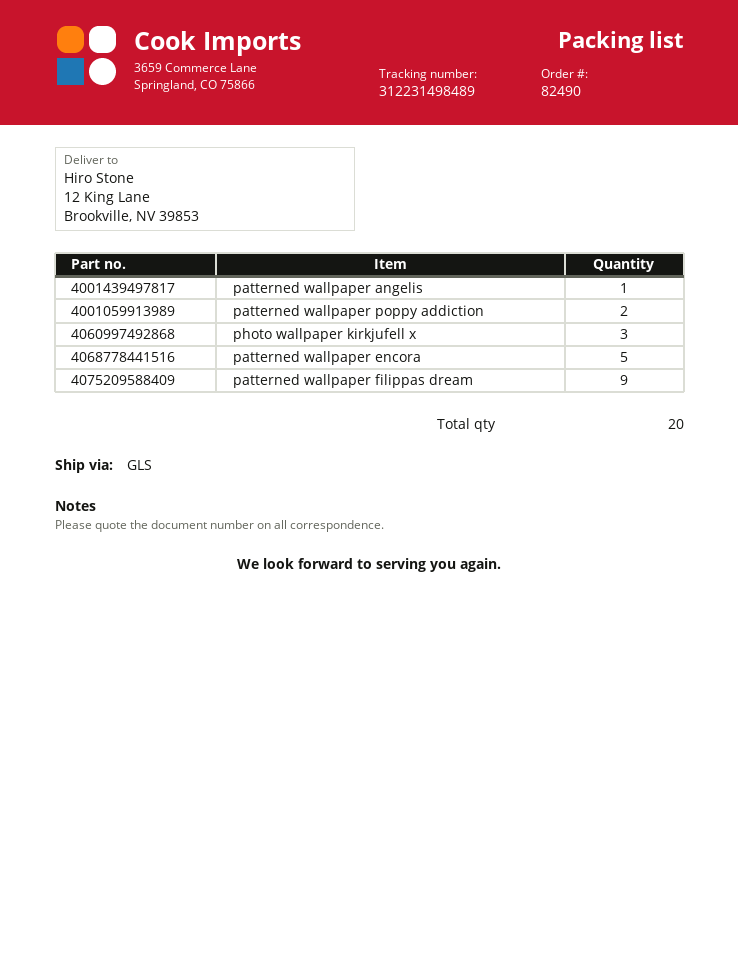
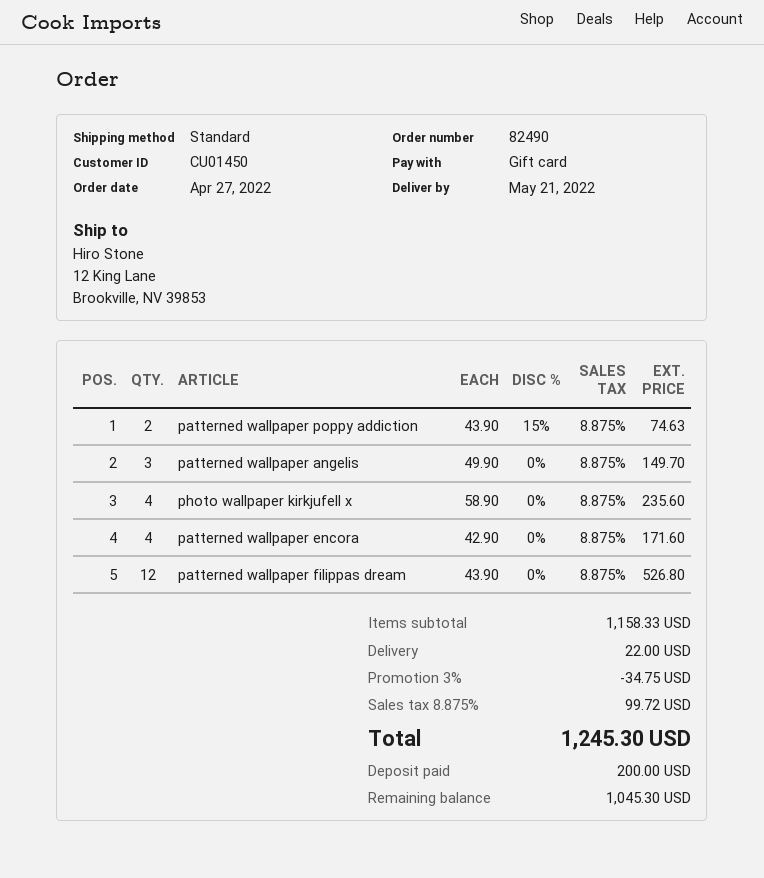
shipping method: GLS -> standard
patterned wallpaper angelis: 1 -> 3
photo wallpaper kirkjufell x: 3 -> 4
patterned wallpaper encora: 5 -> 4
patterned wallpaper filippas dream: 9 -> 12

